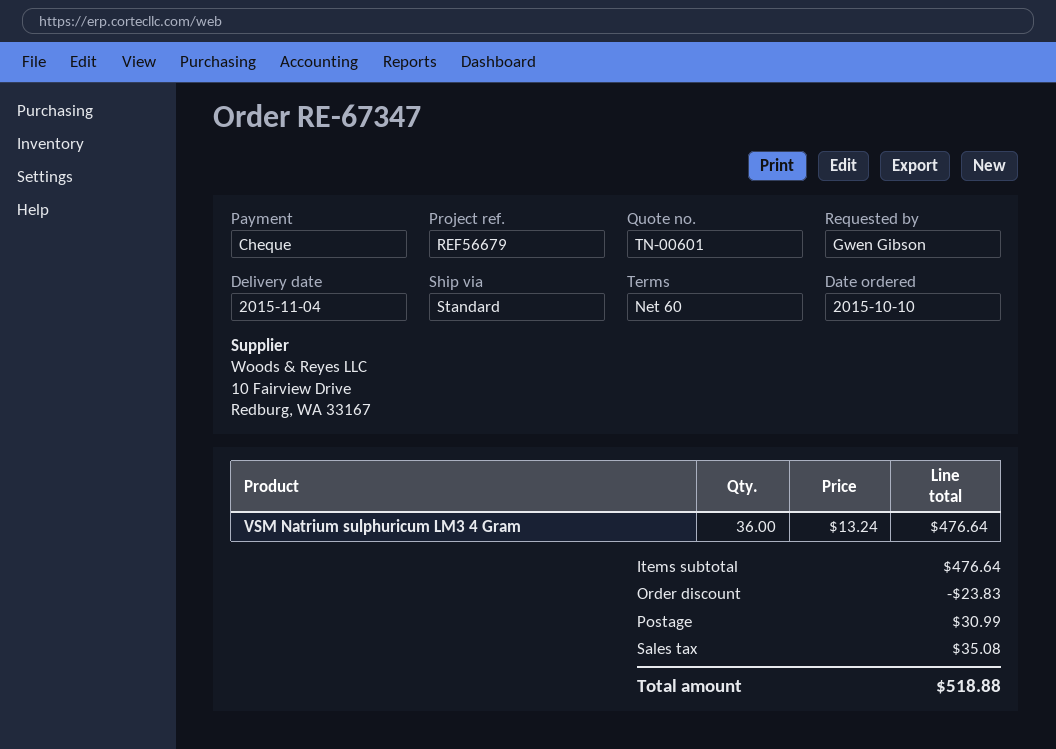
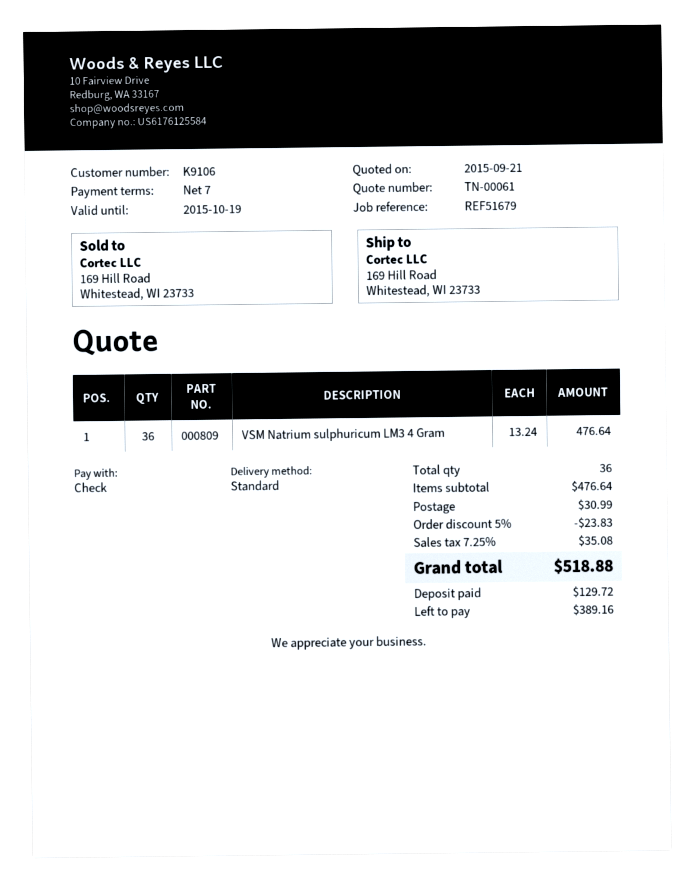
quote number: TN-00601 -> TN-00061
payment terms: 60 days -> 7 days
reference: REF56679 -> REF51679

